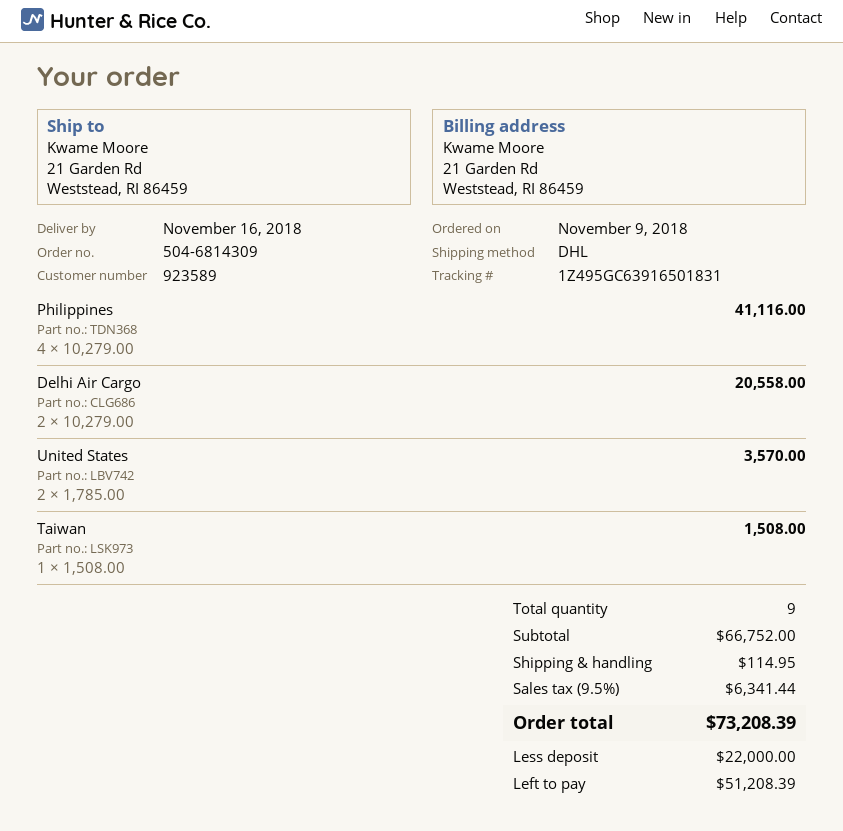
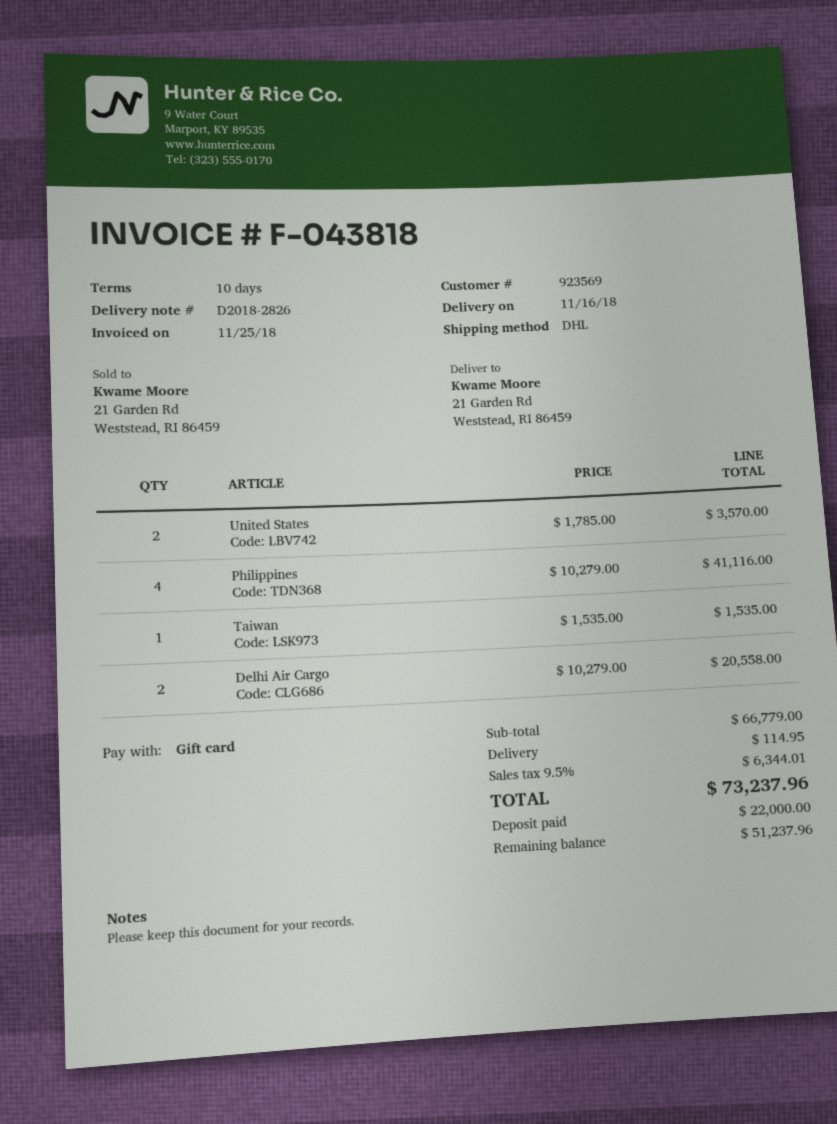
customer number: 923589 -> 923569
Taiwan: 1 x 1508.00 = 1508.00 -> 1 x 1535.00 = 1535.00
subtotal: 66752.00 -> 66779.00
tax: 9.5% = 6341.44 -> 9.5% = 6344.01
total: 73208.39 -> 73237.96
balance: 51208.39 -> 51237.96

